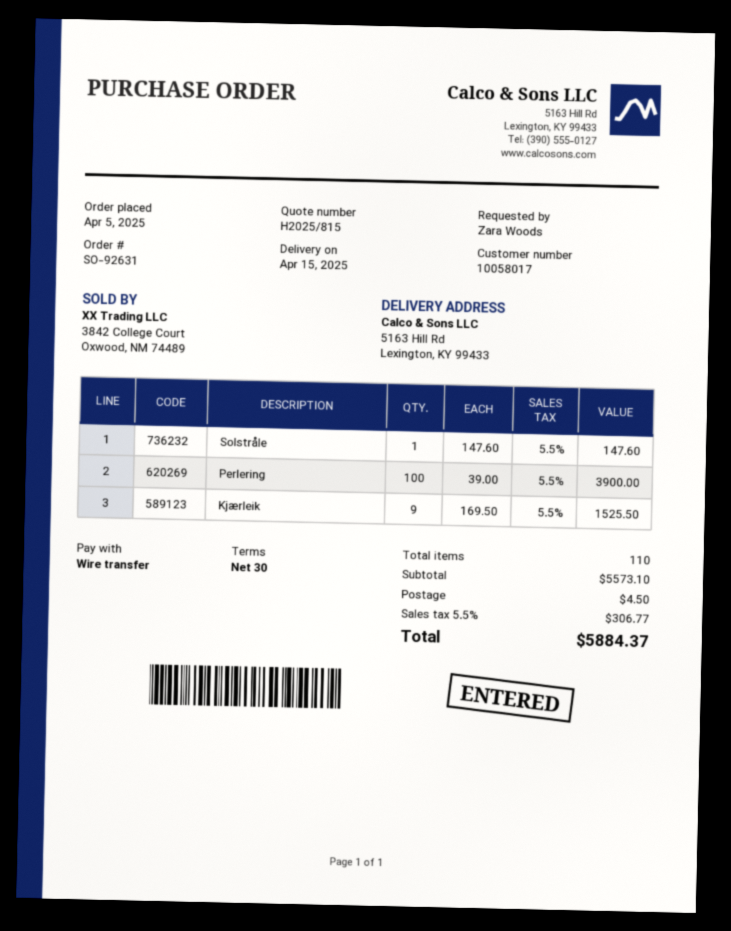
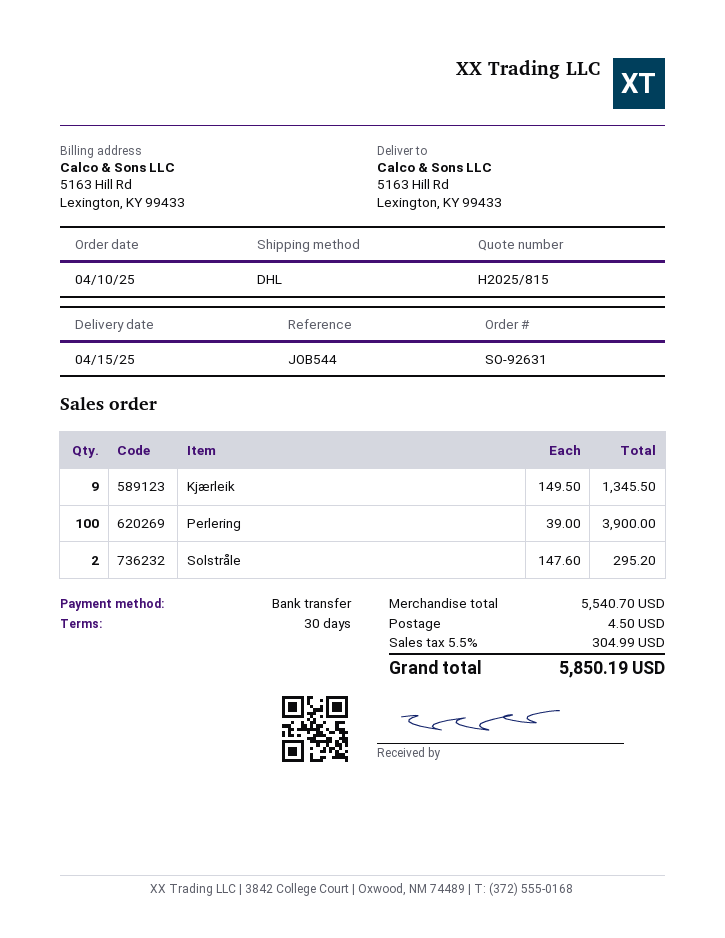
order date: 2025-04-05 -> 2025-04-10
Solstråle: 1 x 147.60 = 147.60 -> 2 x 147.60 = 295.20
Kjærleik: 9 x 169.50 = 1525.50 -> 9 x 149.50 = 1345.50
subtotal: 5573.10 -> 5540.70
tax: 5.5% = 306.77 -> 5.5% = 304.99
total: 5884.37 -> 5850.19

